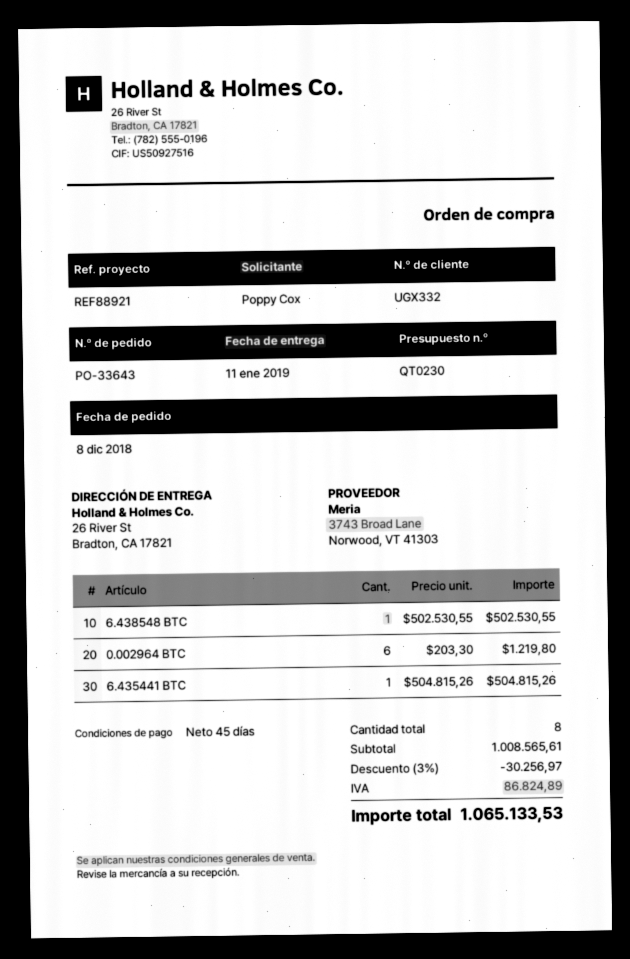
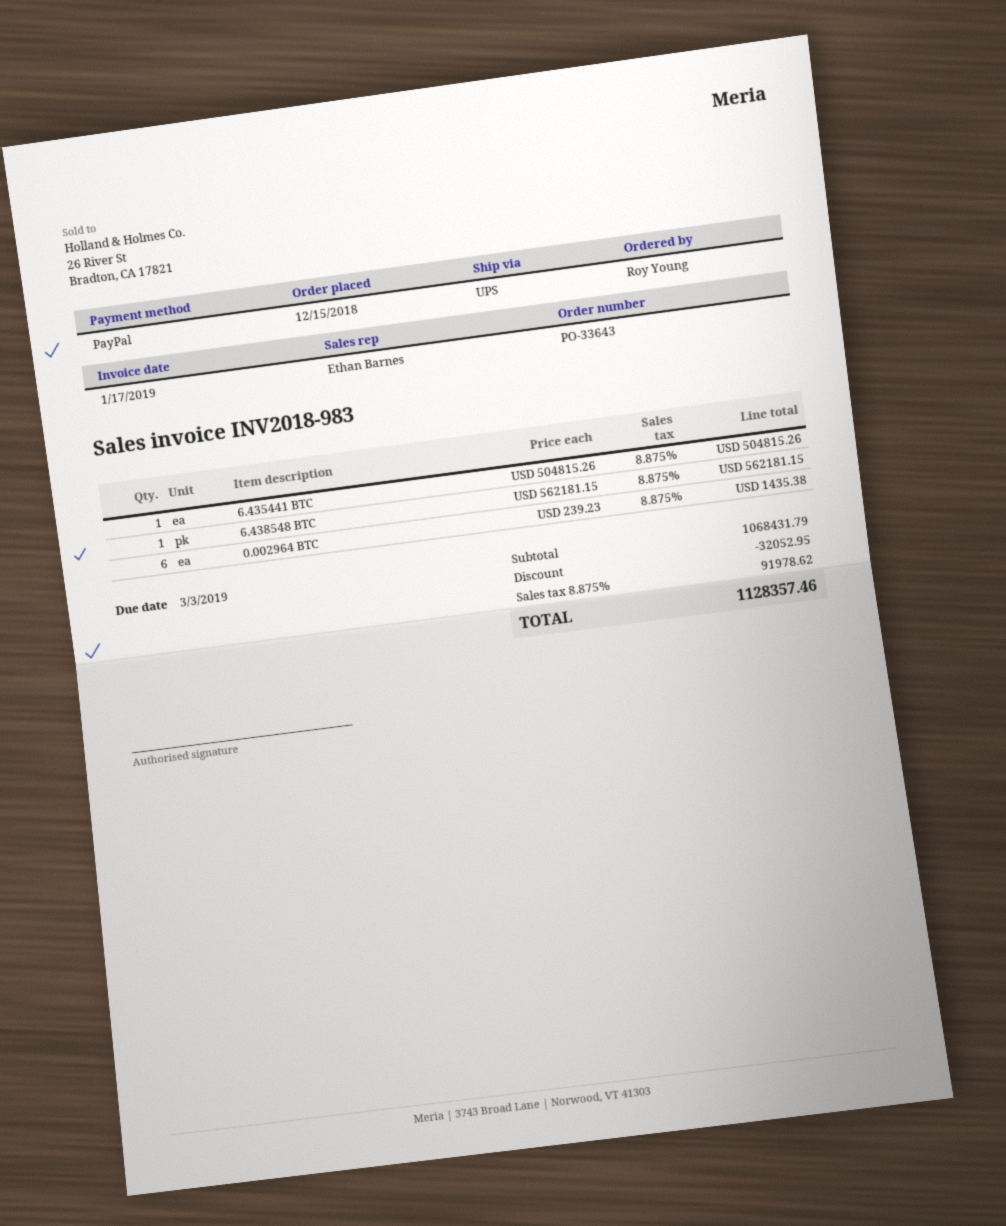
order date: 2018-12-08 -> 2018-12-15
ordered by: Poppy Cox -> Roy Young
6.438548 BTC: 1 x 502530.55 = 502530.55 -> 1 x 562181.15 = 562181.15
0.002964 BTC: 6 x 203.30 = 1219.80 -> 6 x 239.23 = 1435.38
subtotal: 1008565.61 -> 1068431.79
discount: 30256.97 -> 32052.95
tax: 86824.89 -> 91978.62
total: 1065133.53 -> 1128357.46

